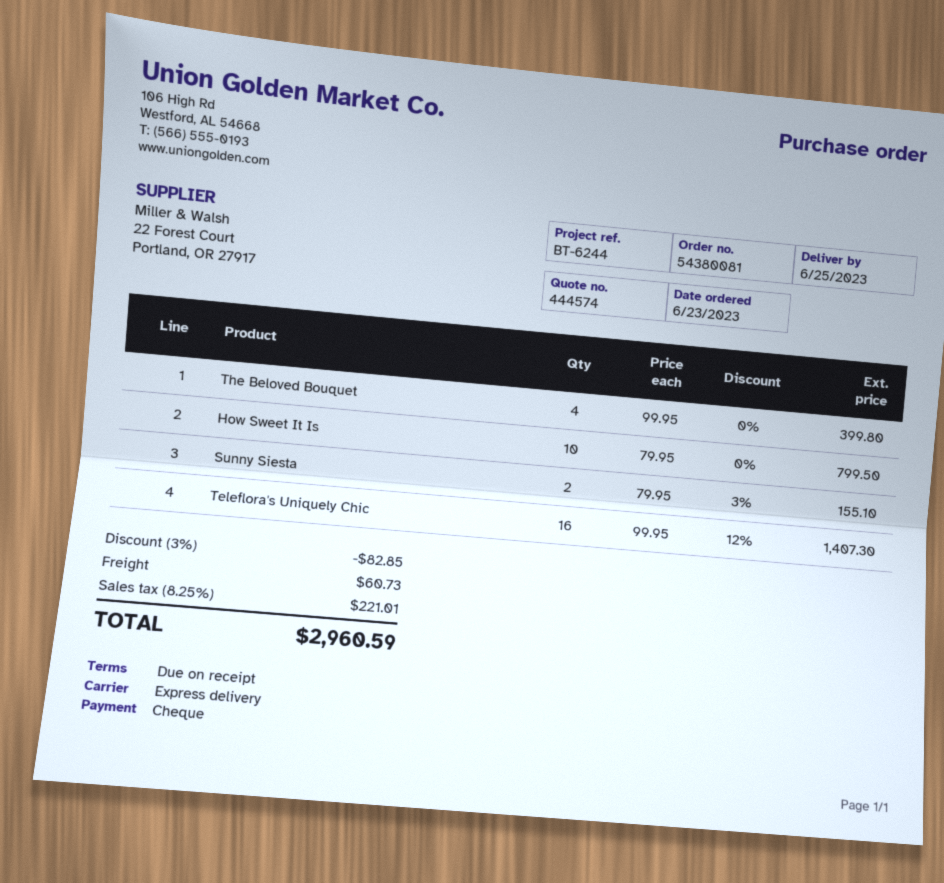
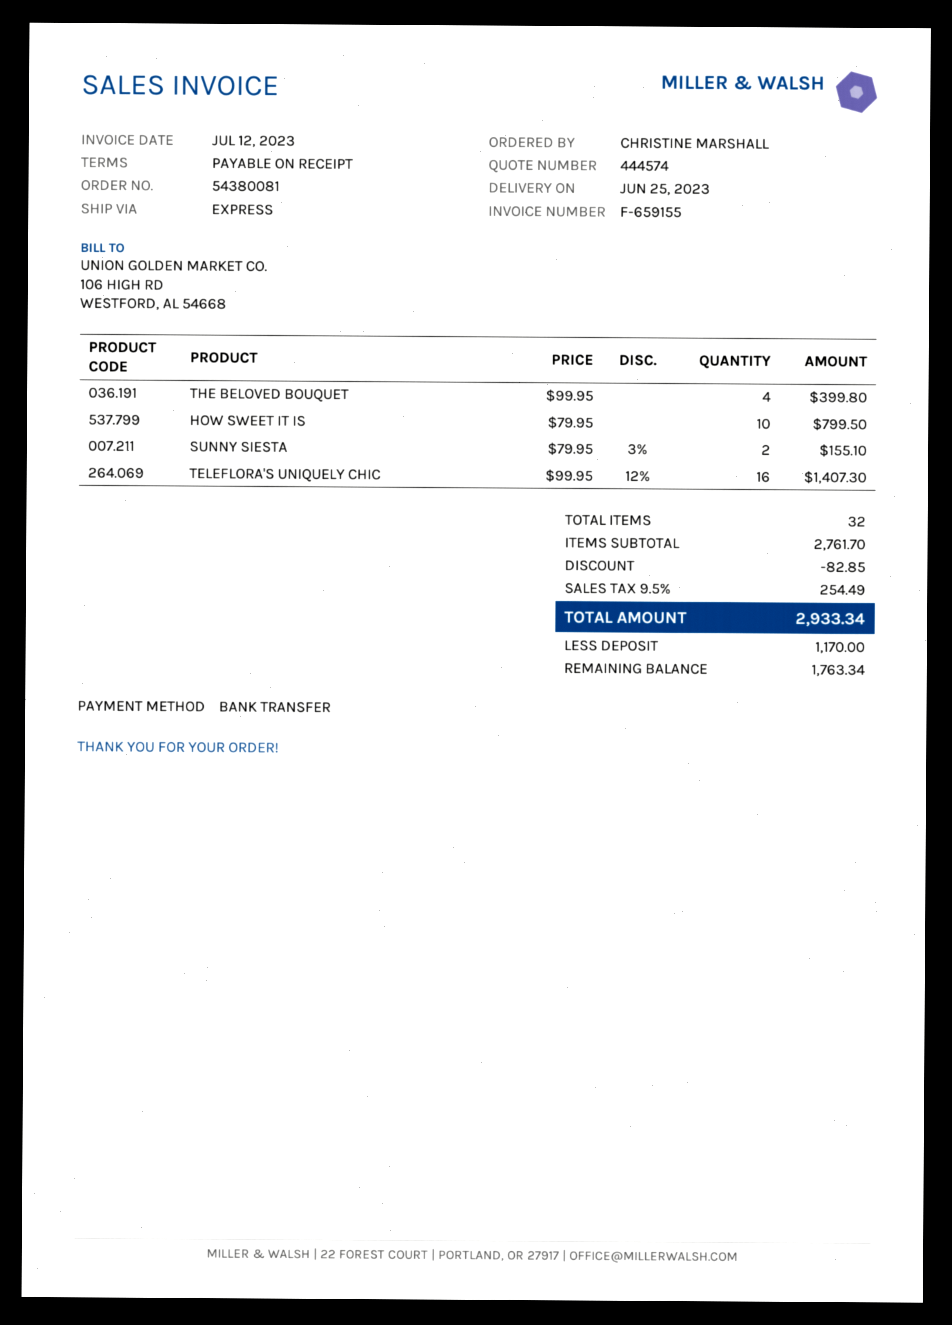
payment method: cheque -> bank transfer
shipping: 60.73 -> none
tax: 8.25% = 221.01 -> 9.5% = 254.49
total: 2960.59 -> 2933.34

